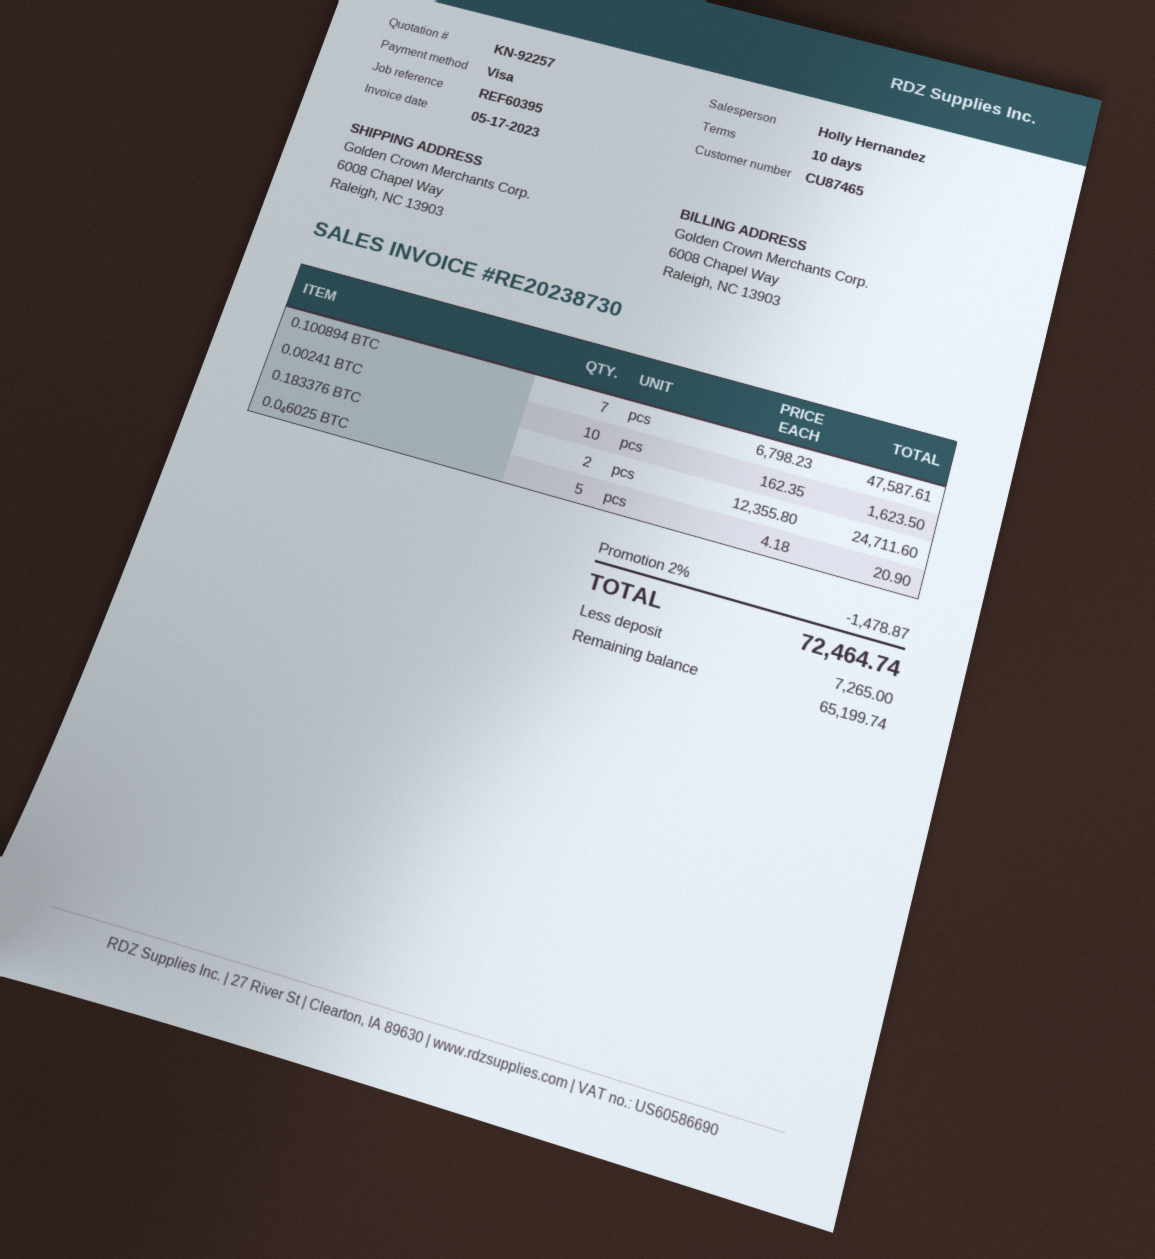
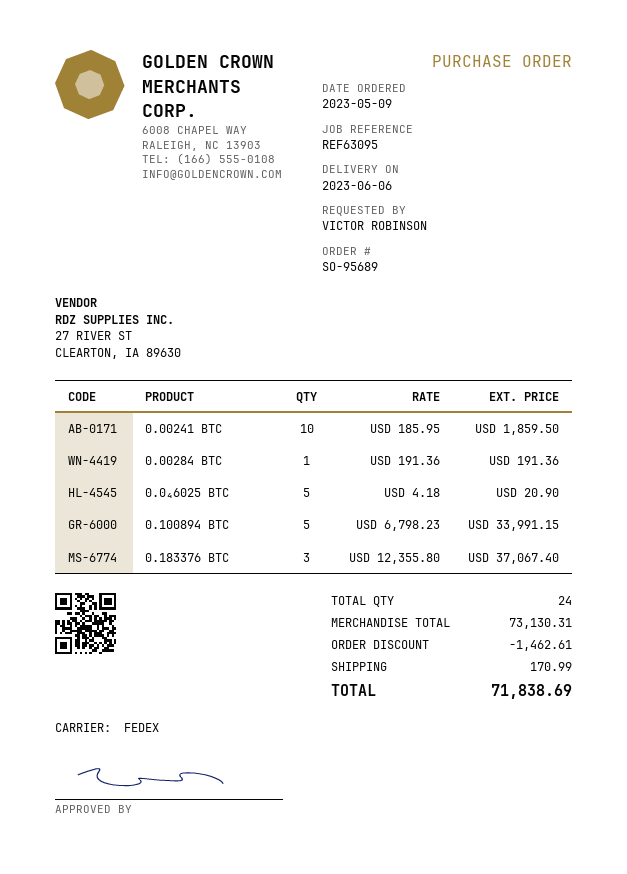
reference: REF60395 -> REF63095
0.100894 BTC: 7 x 6798.23 = 47587.61 -> 5 x 6798.23 = 33991.15
0.00241 BTC: 10 x 162.35 = 1623.50 -> 10 x 185.95 = 1859.50
0.183376 BTC: 2 x 12355.80 = 24711.60 -> 3 x 12355.80 = 37067.40
0.00284 BTC: none -> 1 x 191.36 = 191.36
discount: 1478.87 -> 1462.61
shipping: none -> 170.99
total: 72464.74 -> 71838.69

